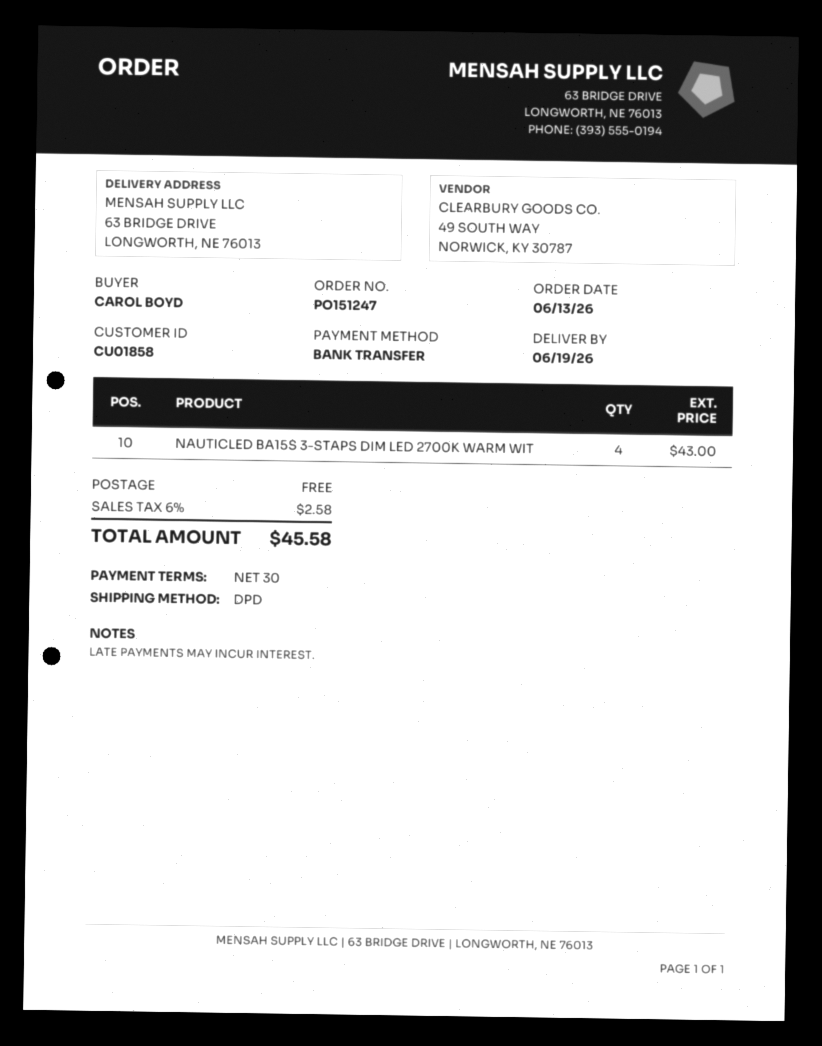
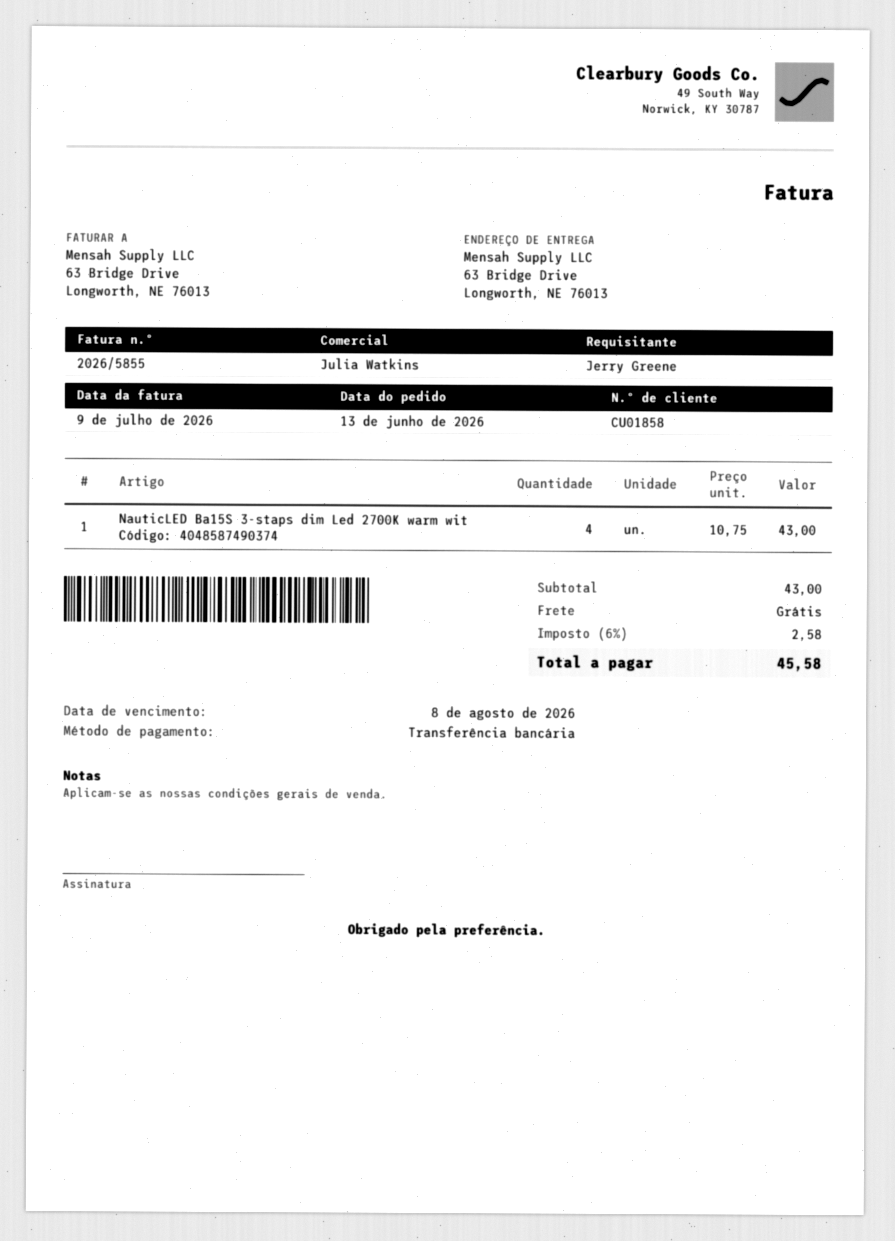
ordered by: CAROL BOYD -> Jerry Greene

